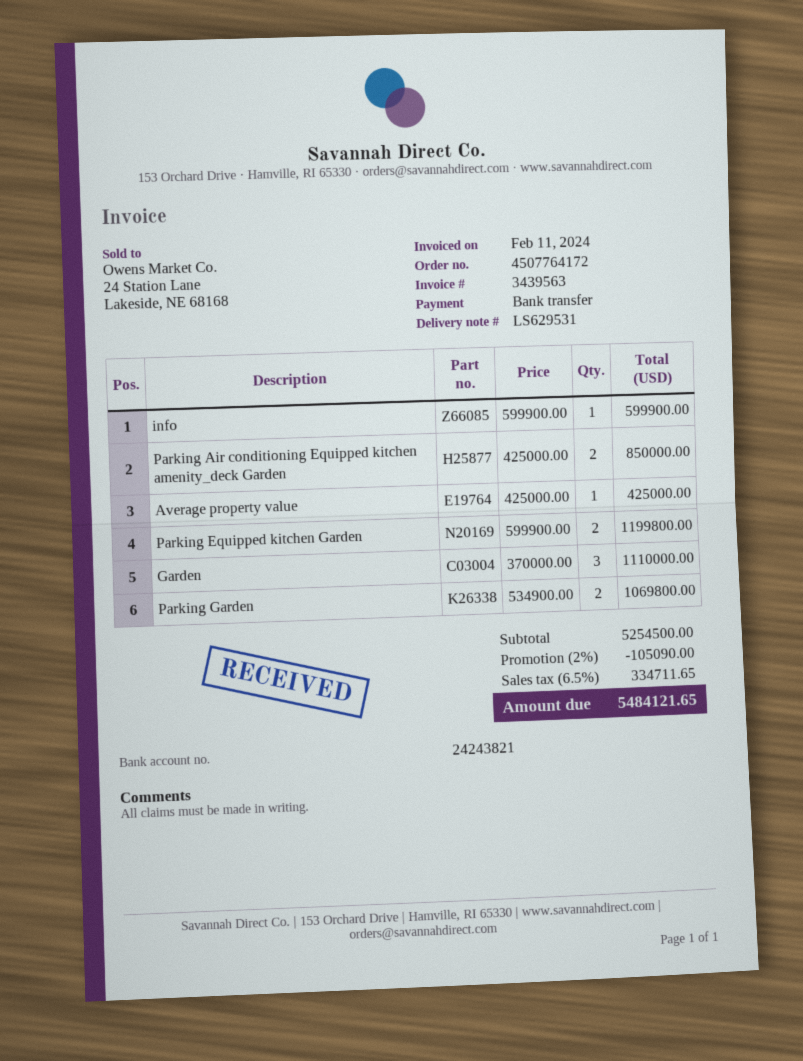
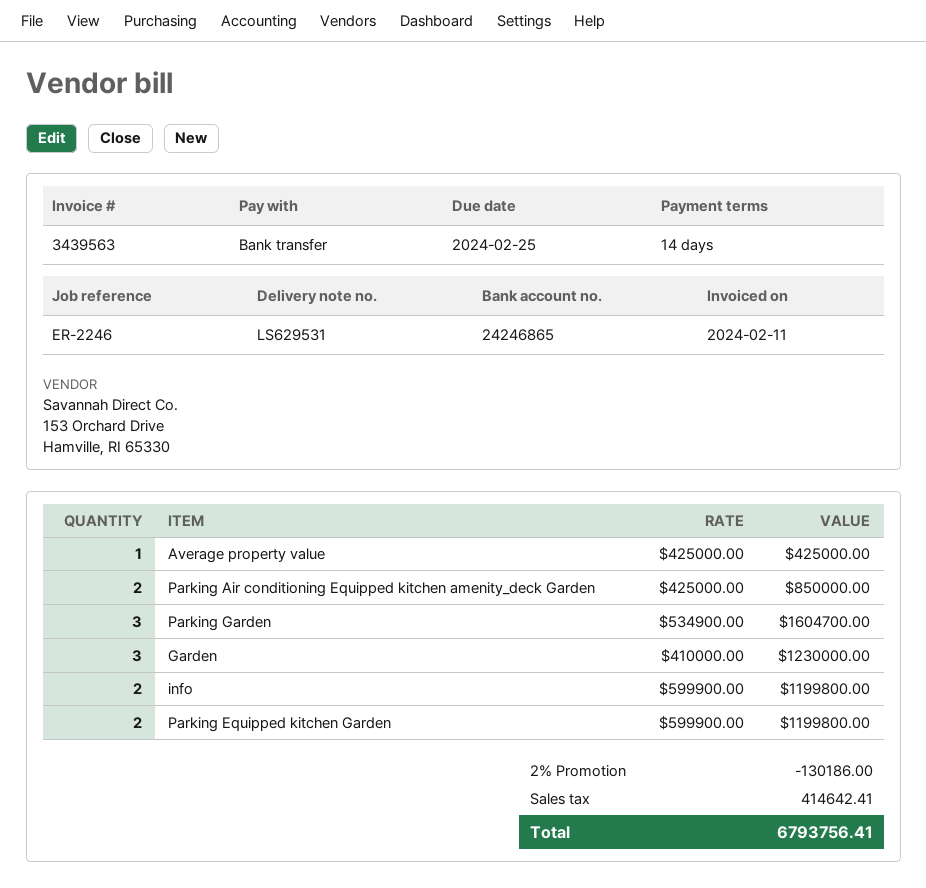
bank account: 24243821 -> 24246865
info: 1 x 599900.00 = 599900.00 -> 2 x 599900.00 = 1199800.00
Garden: 3 x 370000.00 = 1110000.00 -> 3 x 410000.00 = 1230000.00
Parking Garden: 2 x 534900.00 = 1069800.00 -> 3 x 534900.00 = 1604700.00
discount: 2% = 105090.00 -> 2% = 130186.00
tax: 334711.65 -> 414642.41
total: 5484121.65 -> 6793756.41

